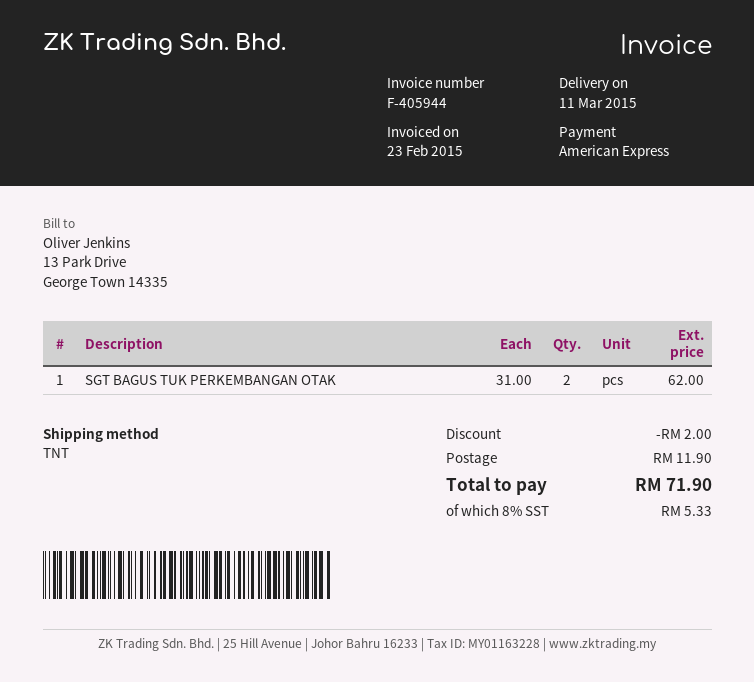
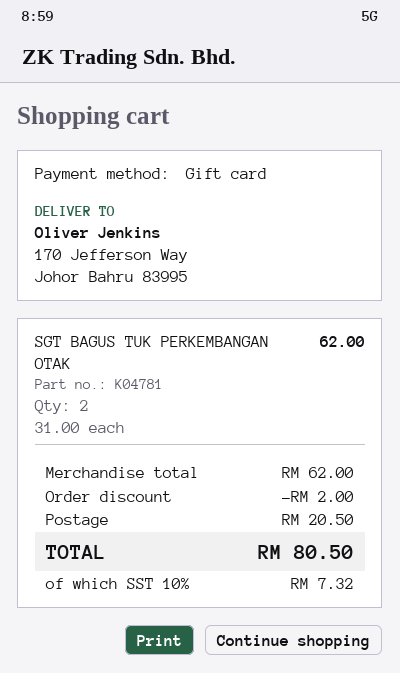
payment method: American Express -> gift card
shipping: 11.90 -> 20.50
tax: 8% = 5.33 -> 10% = 7.32
total: 71.90 -> 80.50

